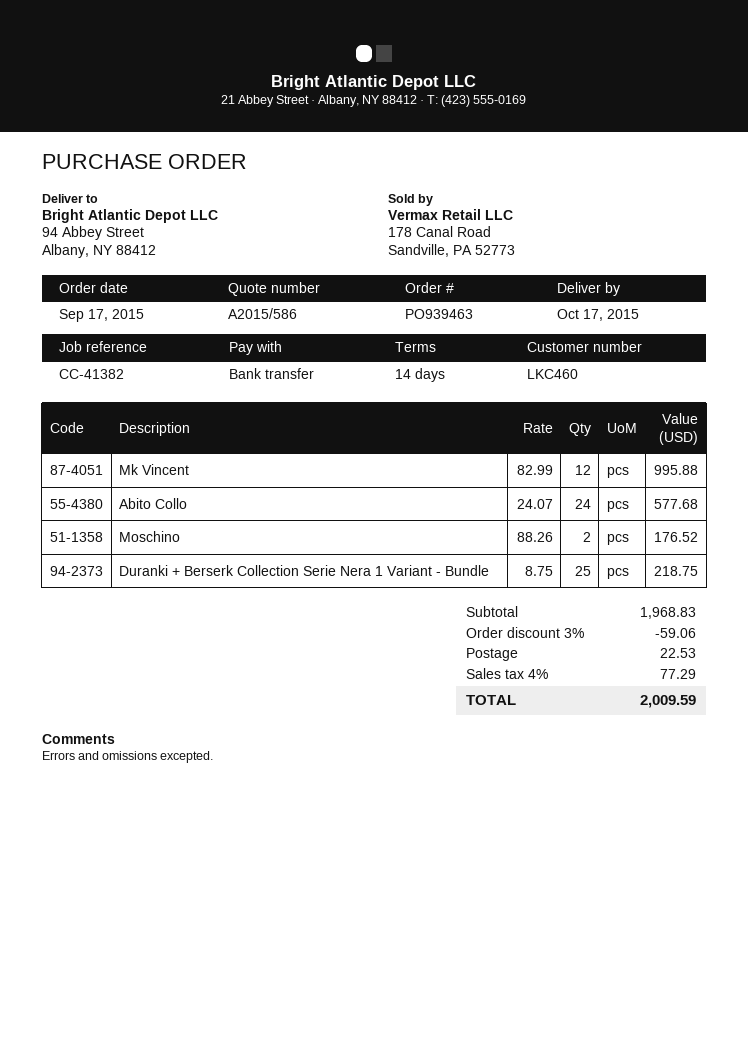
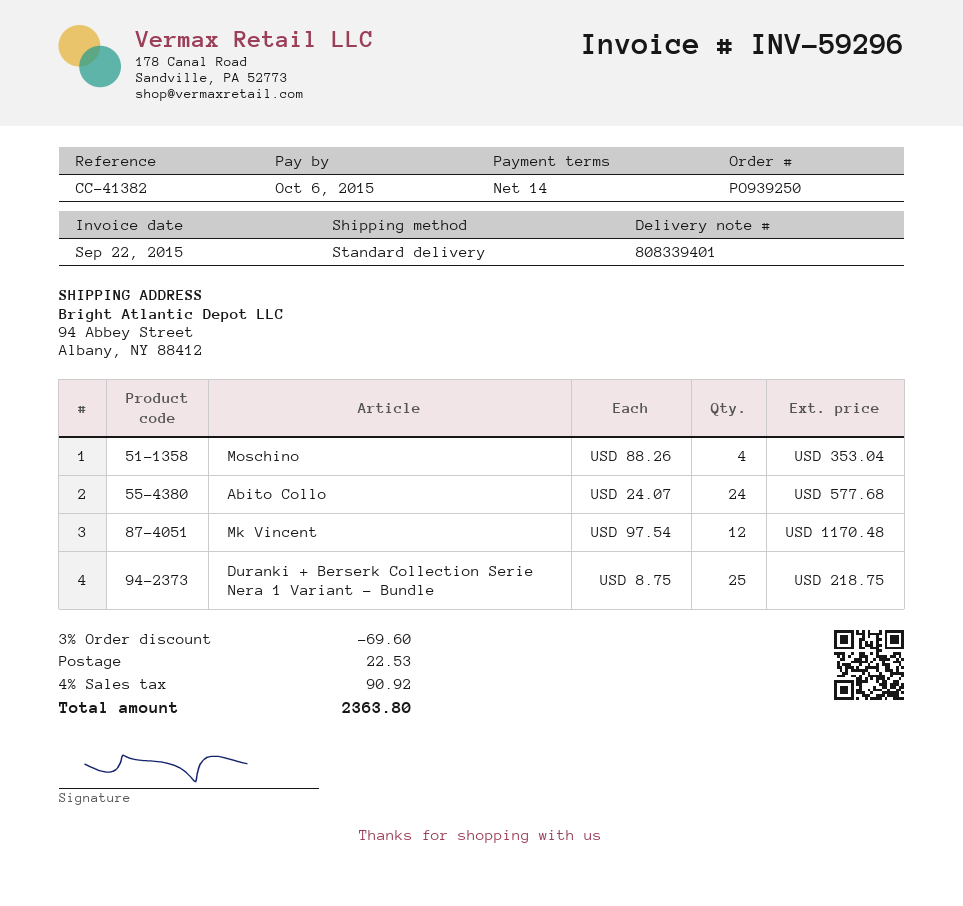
order number: PO939463 -> PO939250
Mk Vincent: 12 x 82.99 = 995.88 -> 12 x 97.54 = 1170.48
Moschino: 2 x 88.26 = 176.52 -> 4 x 88.26 = 353.04
discount: 3% = 59.06 -> 3% = 69.60
tax: 4% = 77.29 -> 4% = 90.92
total: 2009.59 -> 2363.80

